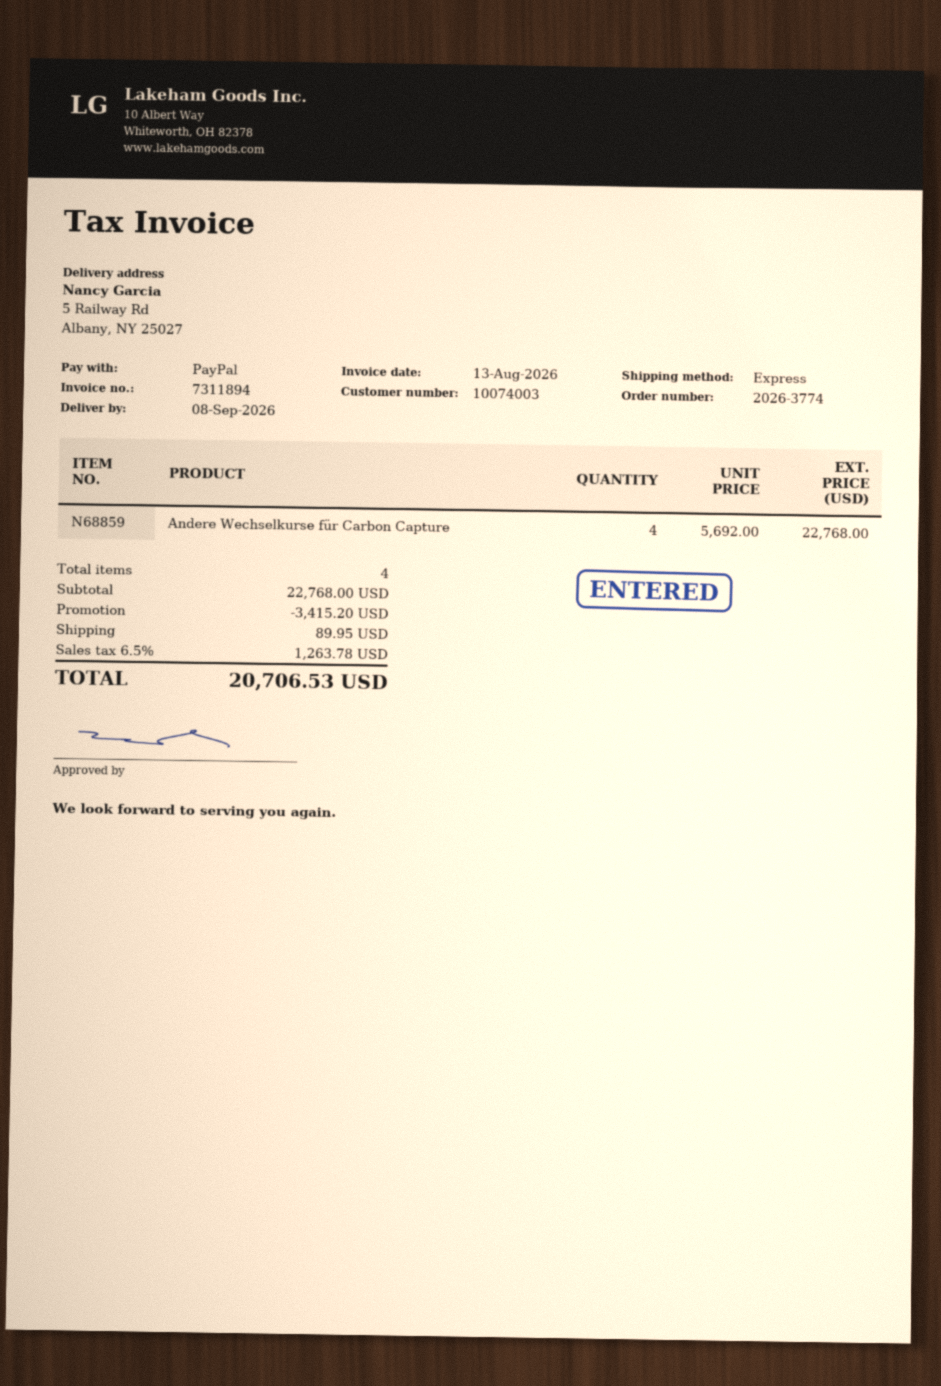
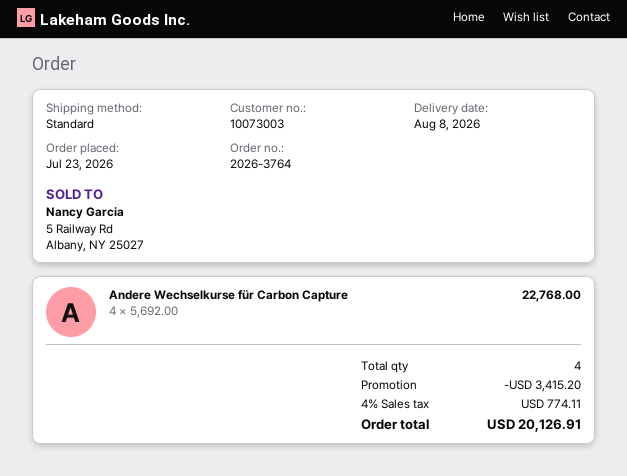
order number: 2026-3774 -> 2026-3764
delivery date: 2026-09-08 -> 2026-08-08
customer number: 10074003 -> 10073003
shipping method: express -> standard
shipping: 89.95 -> none
tax: 6.5% = 1263.78 -> 4% = 774.11
total: 20706.53 -> 20126.91

